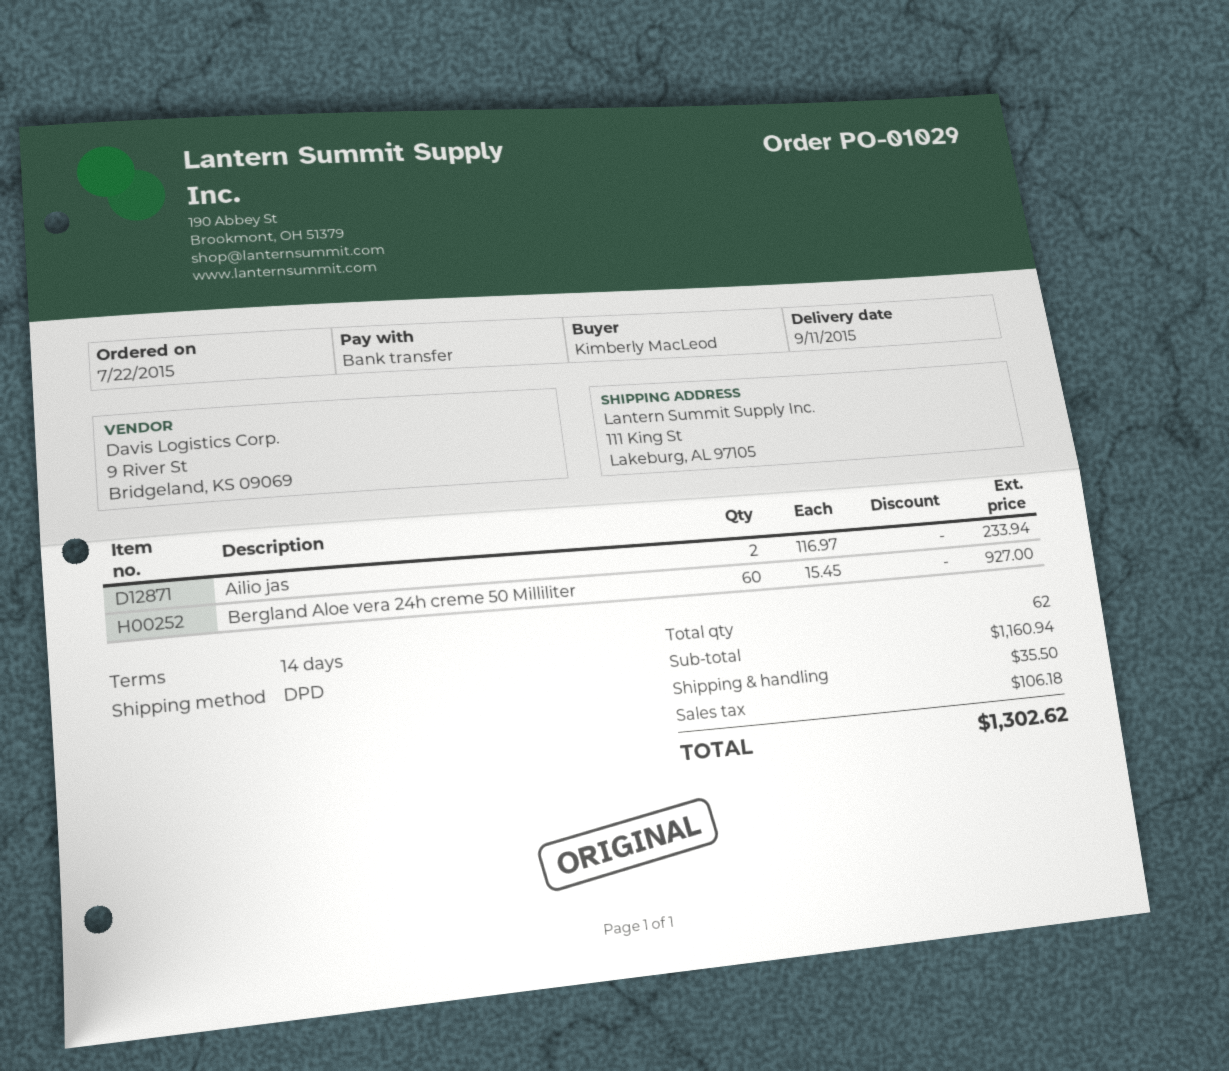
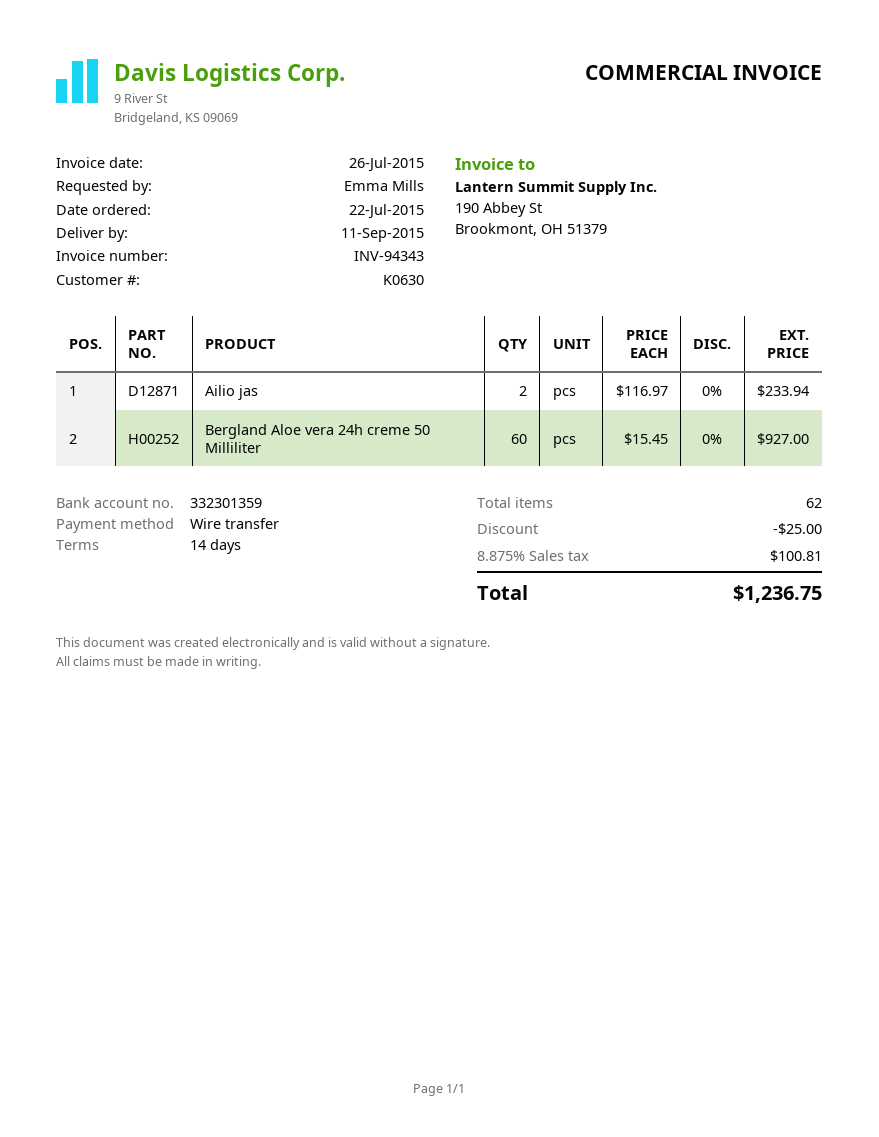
ordered by: Kimberly MacLeod -> Emma Mills
discount: none -> 25.00
shipping: 35.50 -> none
tax: 106.18 -> 100.81
total: 1302.62 -> 1236.75

